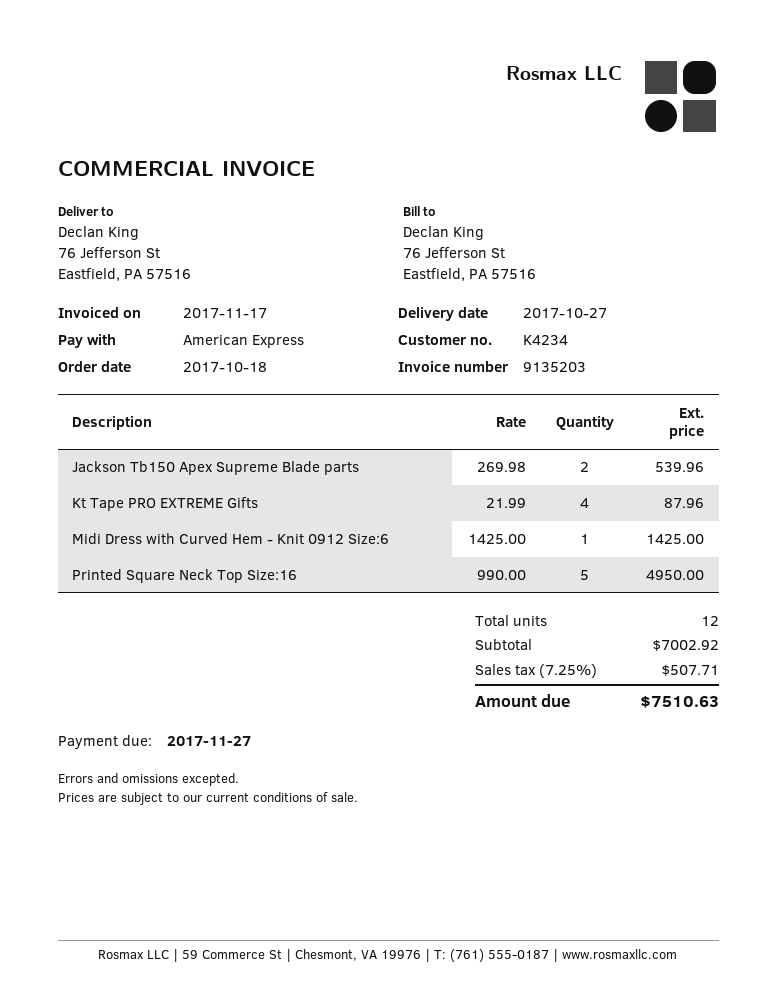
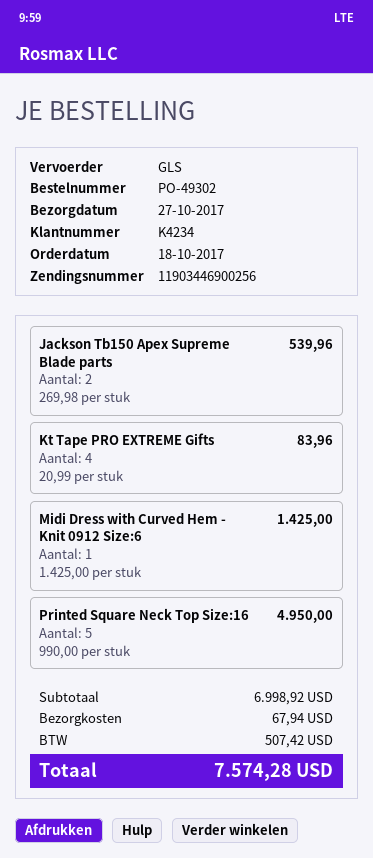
Kt Tape PRO EXTREME Gifts: 4 x 21.99 = 87.96 -> 4 x 20.99 = 83.96
subtotal: 7002.92 -> 6998.92
shipping: none -> 67.94
tax: 507.71 -> 507.42
total: 7510.63 -> 7574.28

